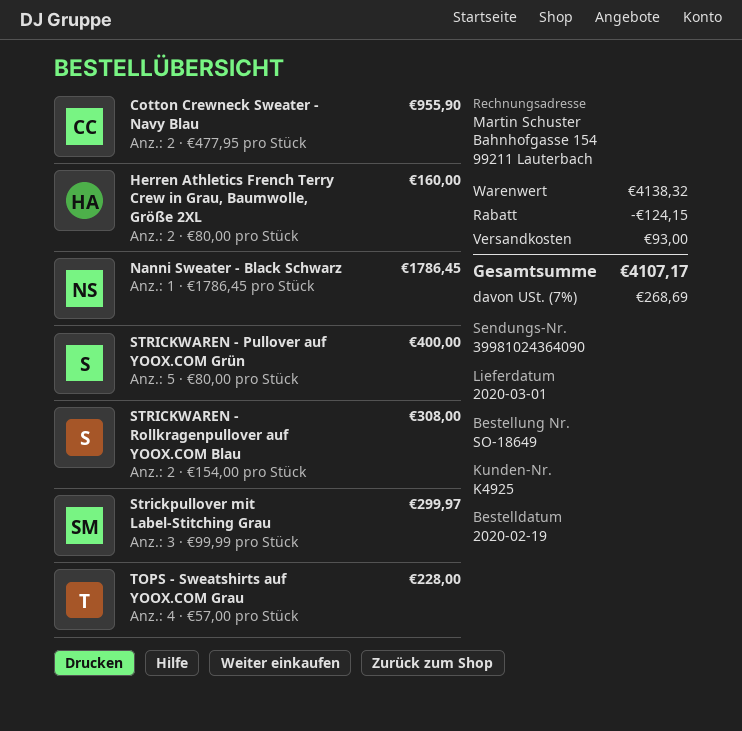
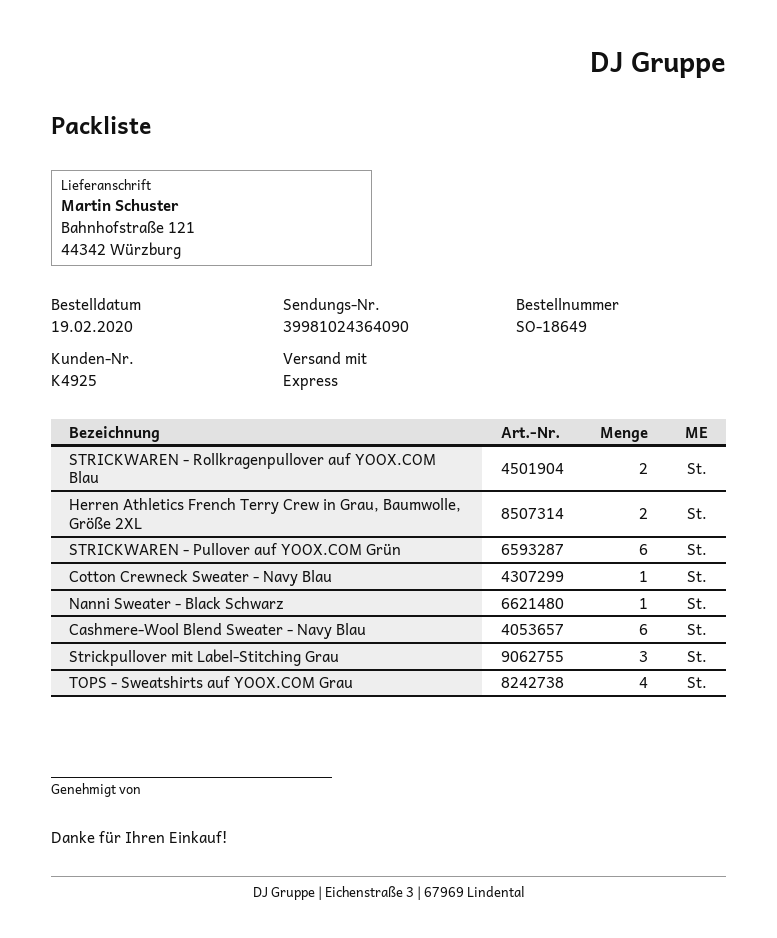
Cotton Crewneck Sweater - Navy Blau: 2 -> 1
STRICKWAREN - Pullover auf YOOX.COM Grün: 5 -> 6
Cashmere-Wool Blend Sweater - Navy Blau: none -> 6

